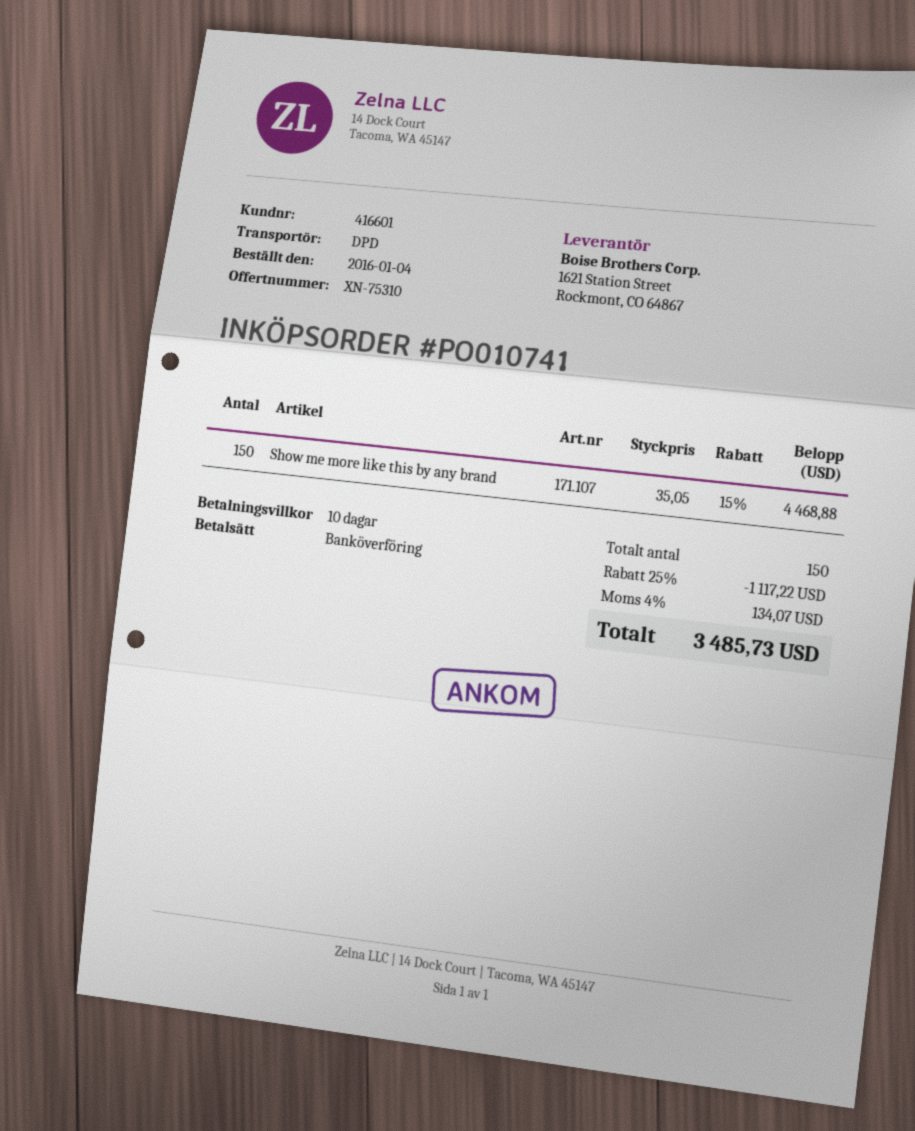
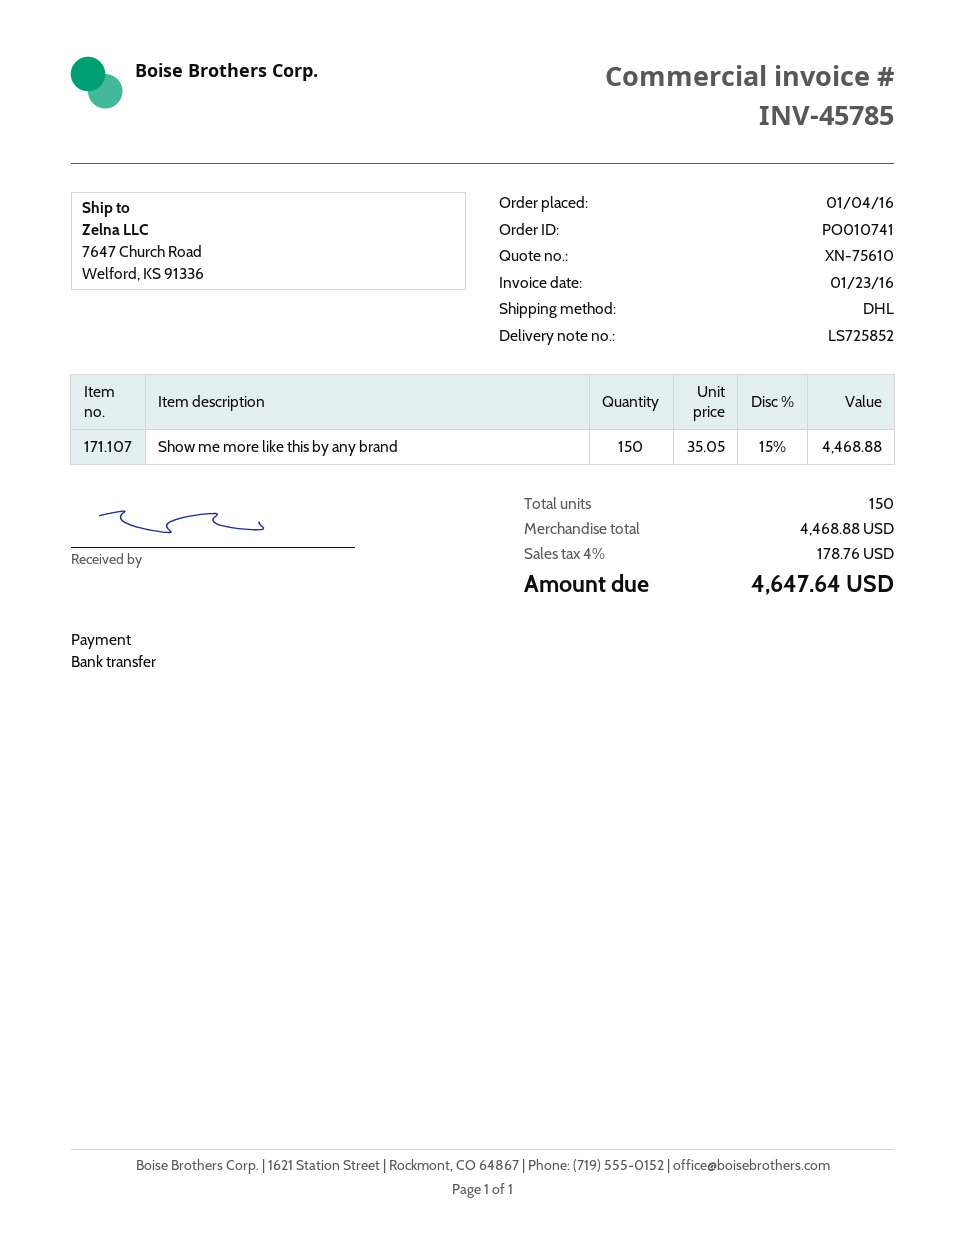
quote number: XN-75310 -> XN-75610
shipping method: DPD -> DHL
discount: 25% = 1117.22 -> none
tax: 4% = 134.07 -> 4% = 178.76
total: 3485.73 -> 4647.64

